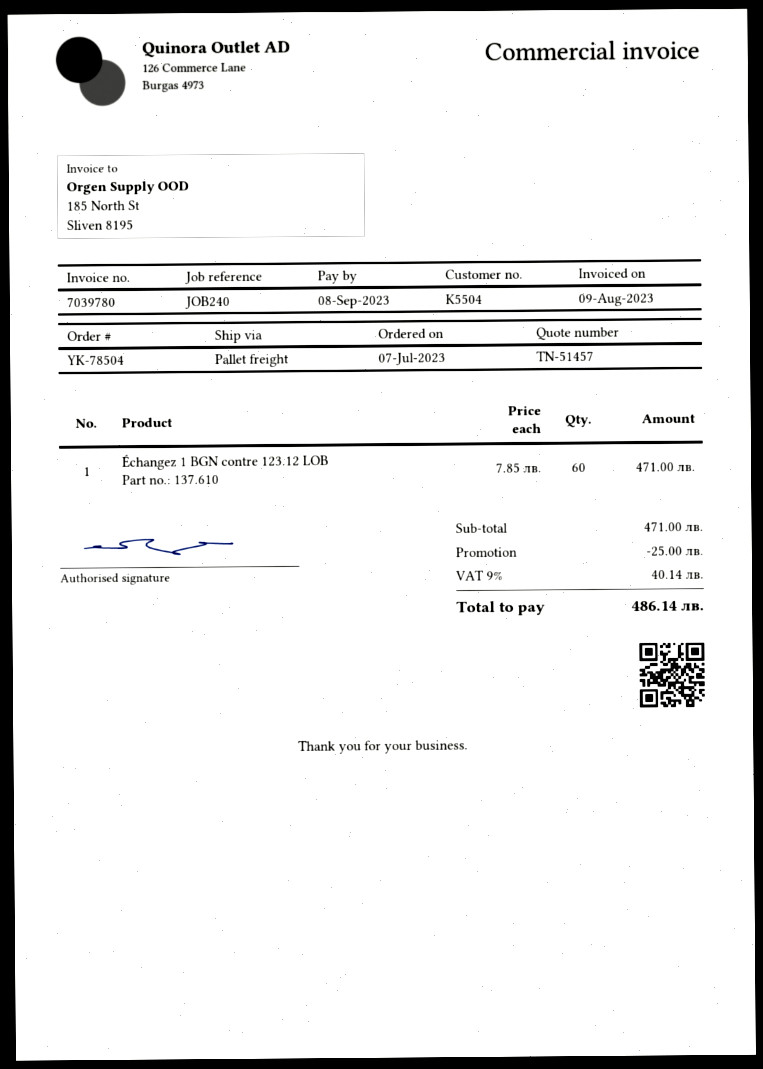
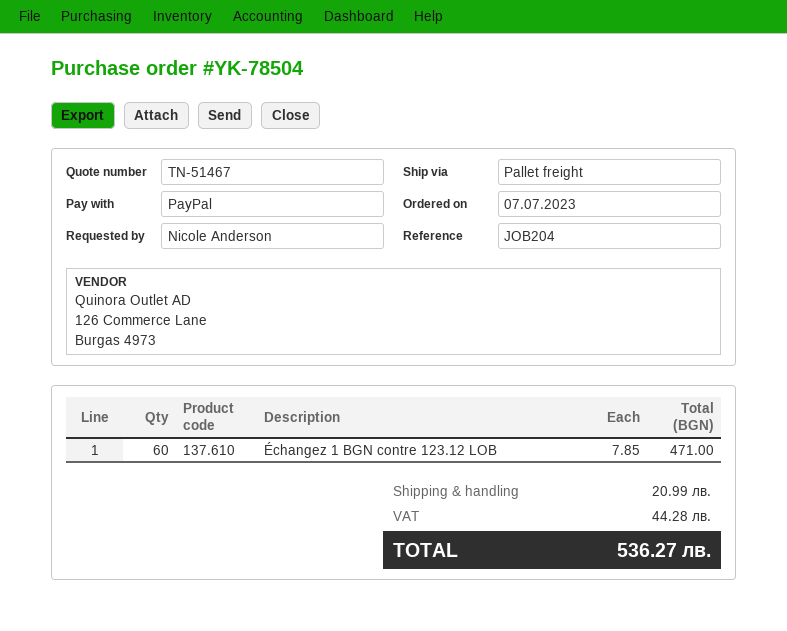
quote number: TN-51457 -> TN-51467
reference: JOB240 -> JOB204
discount: 25.00 -> none
shipping: none -> 20.99
tax: 40.14 -> 44.28
total: 486.14 -> 536.27

